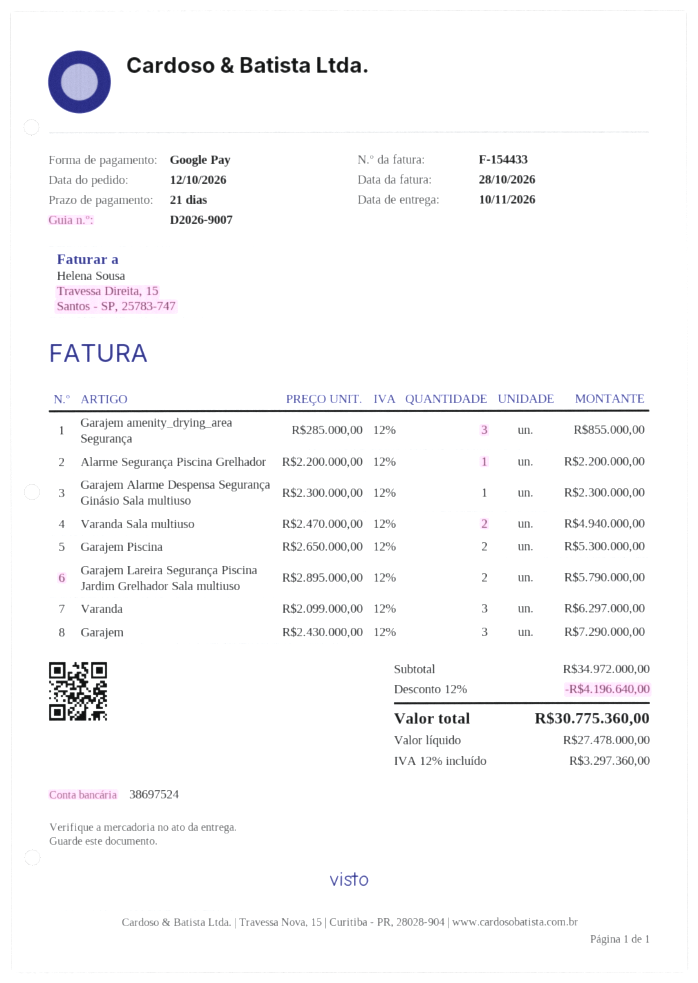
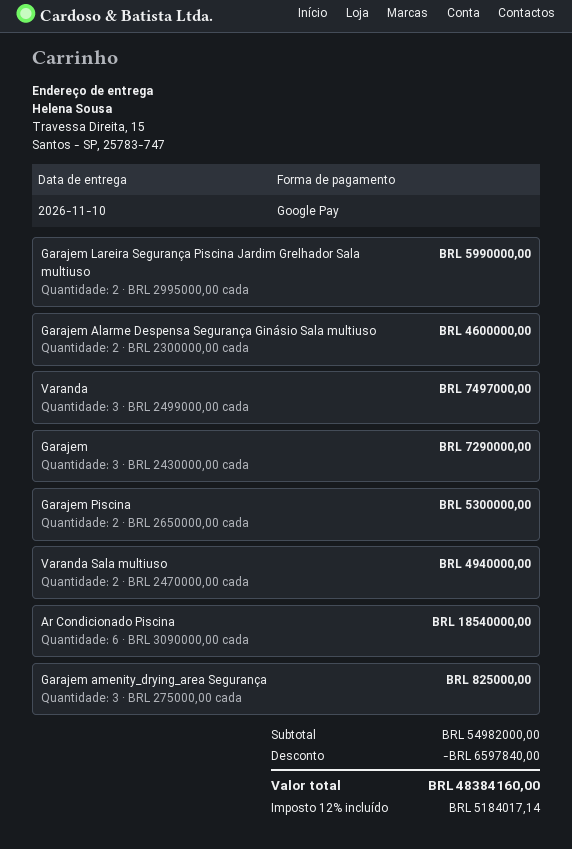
Garajem amenity_drying_area Segurança: 3 x 285000.00 = 855000.00 -> 3 x 275000.00 = 825000.00
Alarme Segurança Piscina Grelhador: 1 x 2200000.00 = 2200000.00 -> none
Garajem Alarme Despensa Segurança Ginásio Sala multiuso: 1 x 2300000.00 = 2300000.00 -> 2 x 2300000.00 = 4600000.00
Garajem Lareira Segurança Piscina Jardim Grelhador Sala multiuso: 2 x 2895000.00 = 5790000.00 -> 2 x 2995000.00 = 5990000.00
Varanda: 3 x 2099000.00 = 6297000.00 -> 3 x 2499000.00 = 7497000.00
Ar Condicionado Piscina: none -> 6 x 3090000.00 = 18540000.00
subtotal: 34972000.00 -> 54982000.00
discount: 4196640.00 -> 6597840.00
tax: 12% = 3297360.00 -> 12% = 5184017.14
total: 30775360.00 -> 48384160.00

